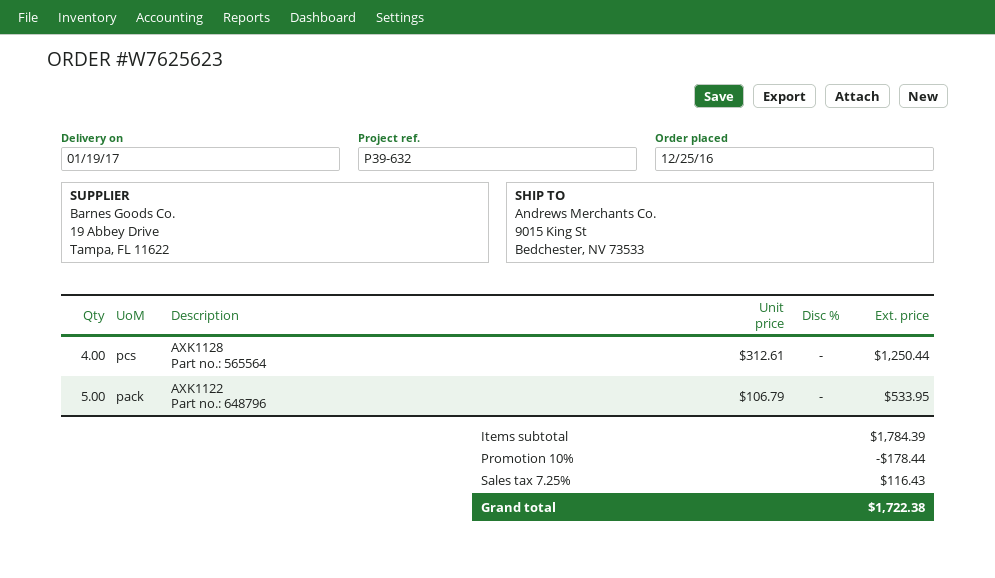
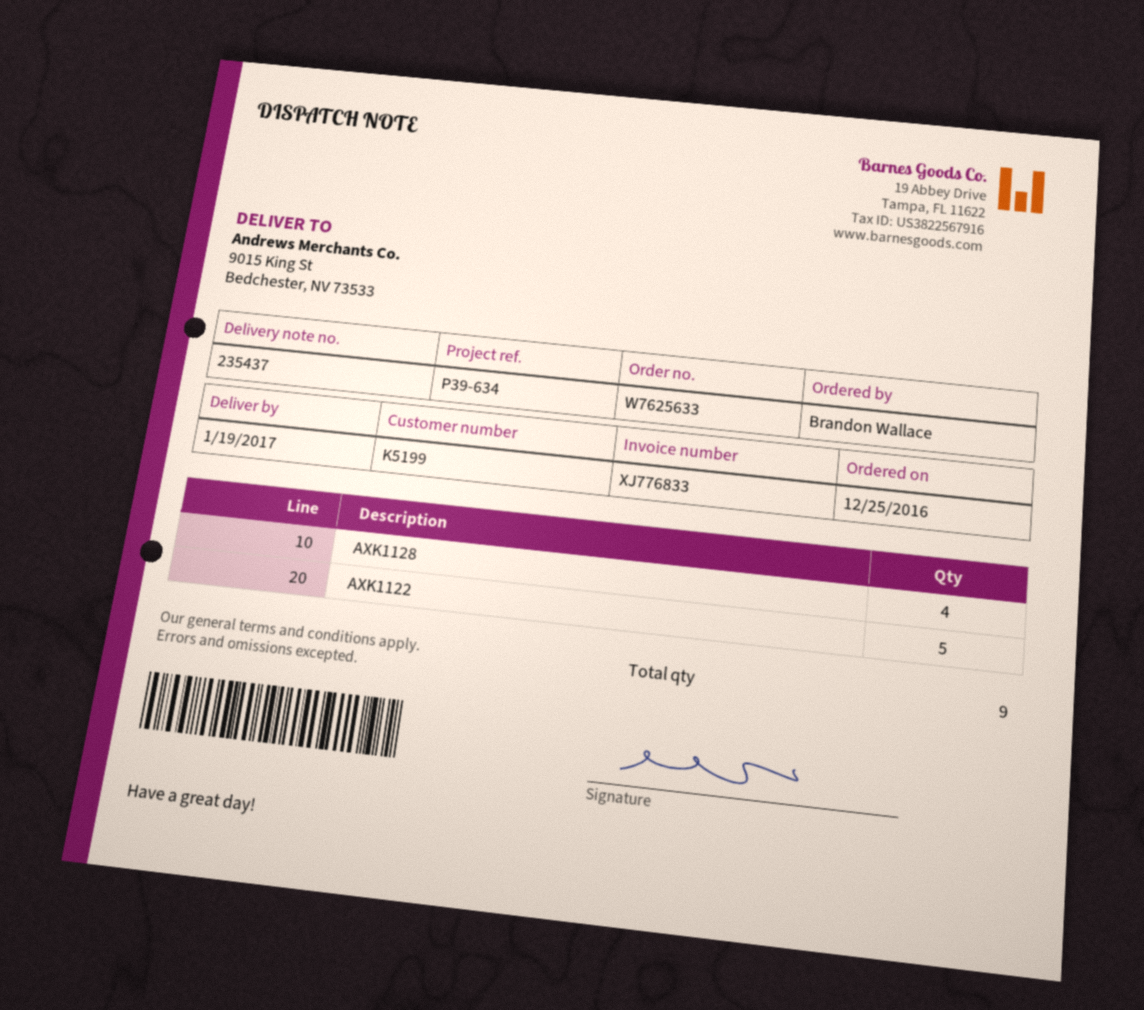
order number: W7625623 -> W7625633
reference: P39-632 -> P39-634

